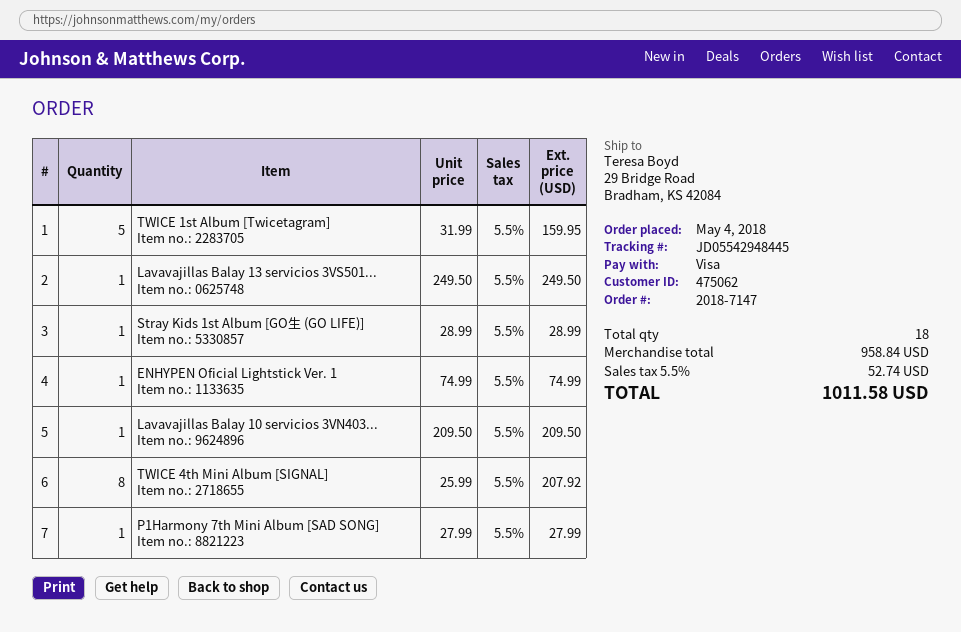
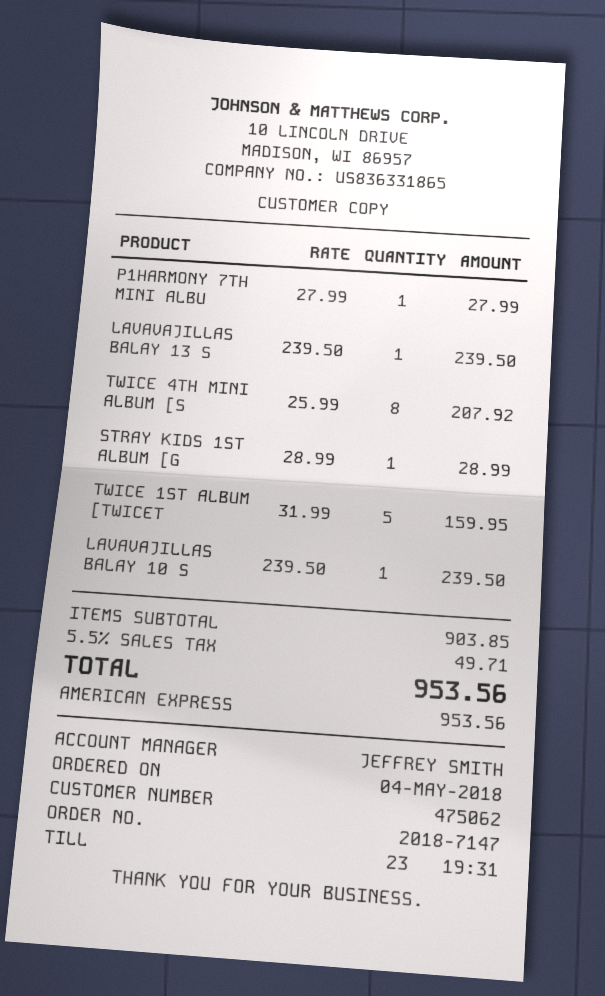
payment method: Visa -> American Express
Lavavajillas Balay 13 servicios 3VS501...: 1 x 249.50 = 249.50 -> 1 x 239.50 = 239.50
ENHYPEN Oficial Lightstick Ver. 1: 1 x 74.99 = 74.99 -> none
Lavavajillas Balay 10 servicios 3VN403...: 1 x 209.50 = 209.50 -> 1 x 239.50 = 239.50
subtotal: 958.84 -> 903.85
tax: 5.5% = 52.74 -> 5.5% = 49.71
total: 1011.58 -> 953.56

